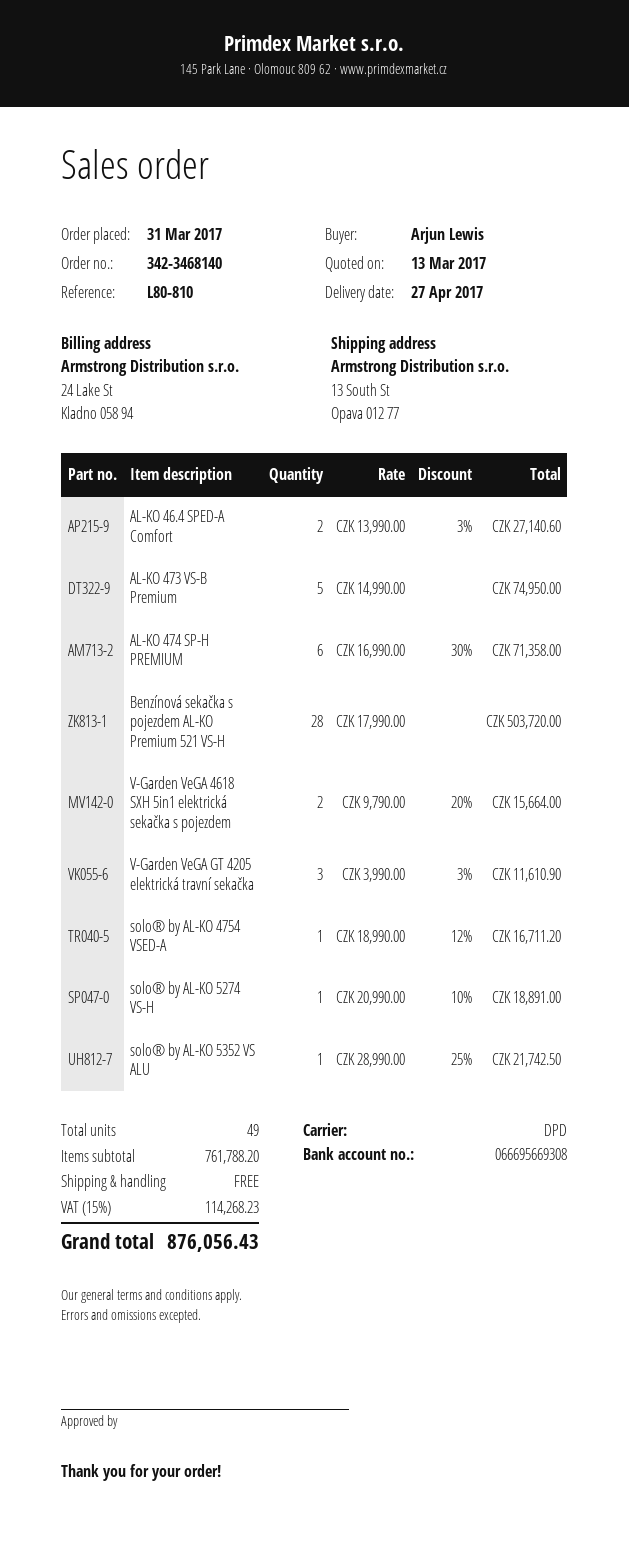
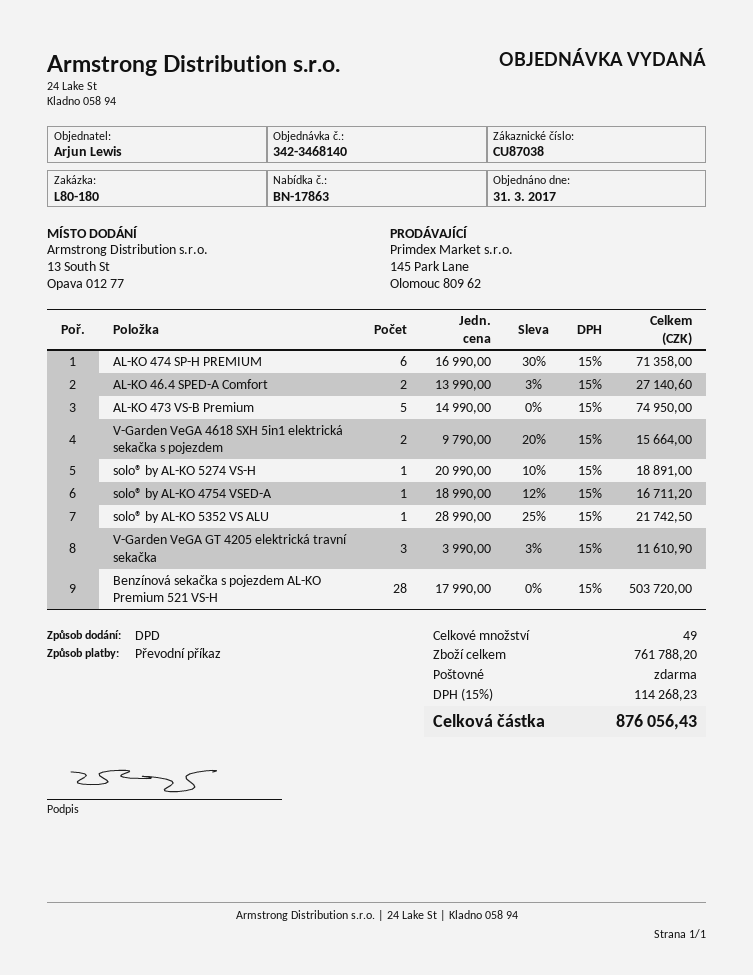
reference: L80-810 -> L80-180

